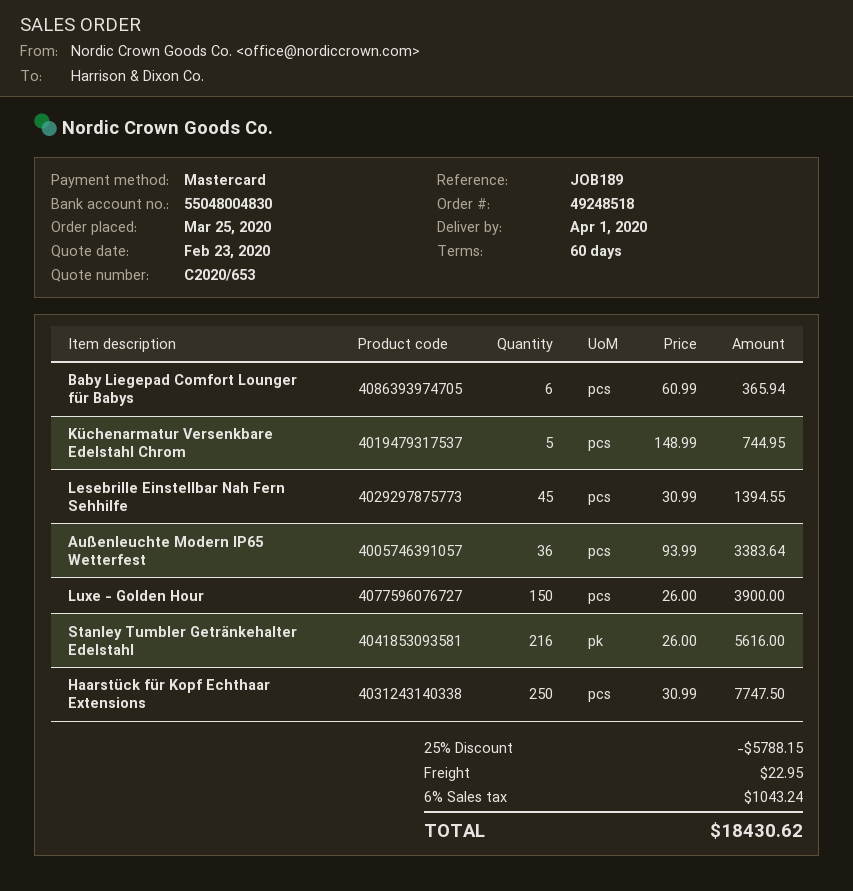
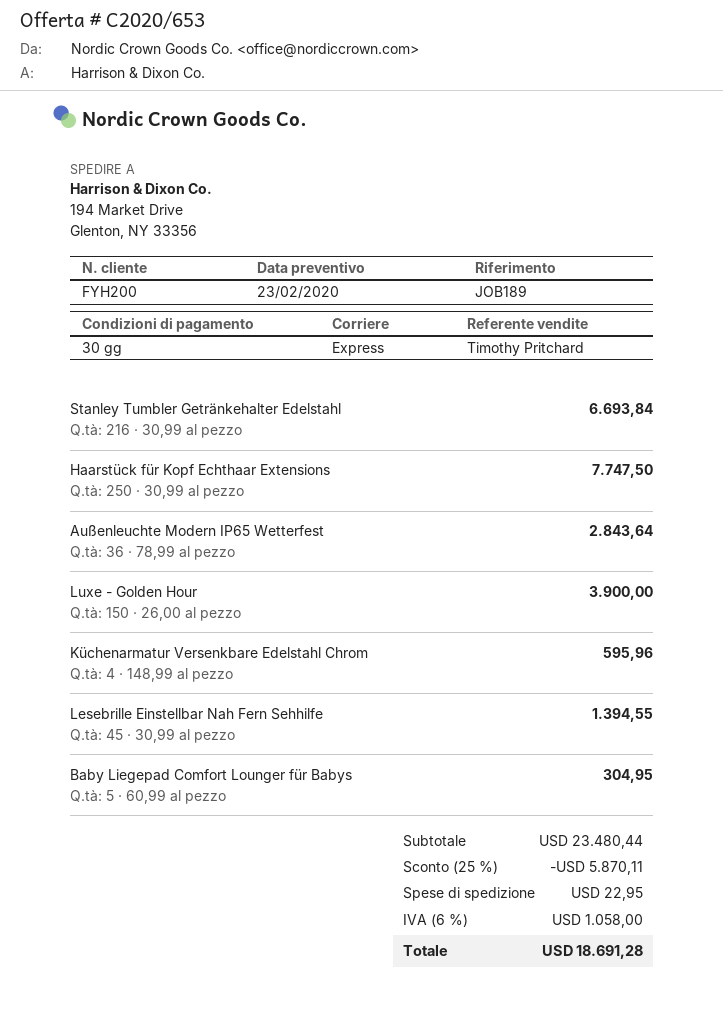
payment terms: 60 days -> 30 days
Baby Liegepad Comfort Lounger für Babys: 6 x 60.99 = 365.94 -> 5 x 60.99 = 304.95
Küchenarmatur Versenkbare Edelstahl Chrom: 5 x 148.99 = 744.95 -> 4 x 148.99 = 595.96
Außenleuchte Modern IP65 Wetterfest: 36 x 93.99 = 3383.64 -> 36 x 78.99 = 2843.64
Stanley Tumbler Getränkehalter Edelstahl: 216 x 26.00 = 5616.00 -> 216 x 30.99 = 6693.84
discount: 25% = 5788.15 -> 25% = 5870.11
tax: 6% = 1043.24 -> 6% = 1058.00
total: 18430.62 -> 18691.28

